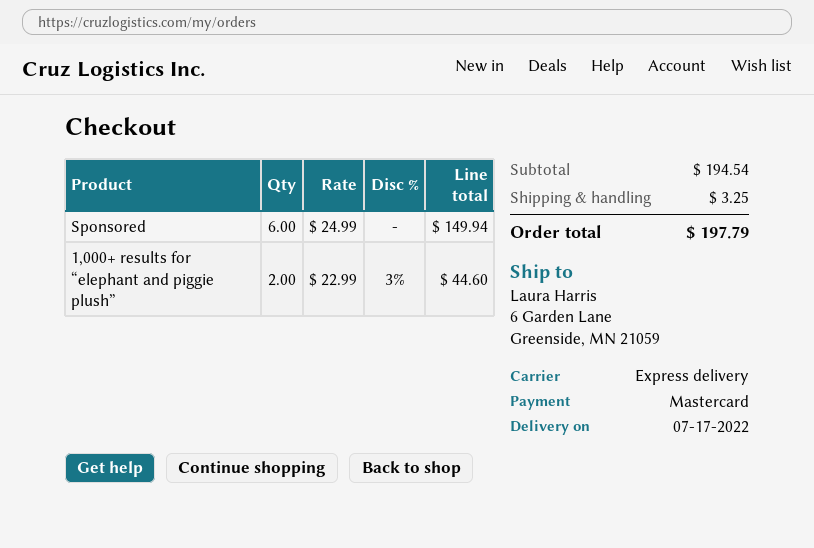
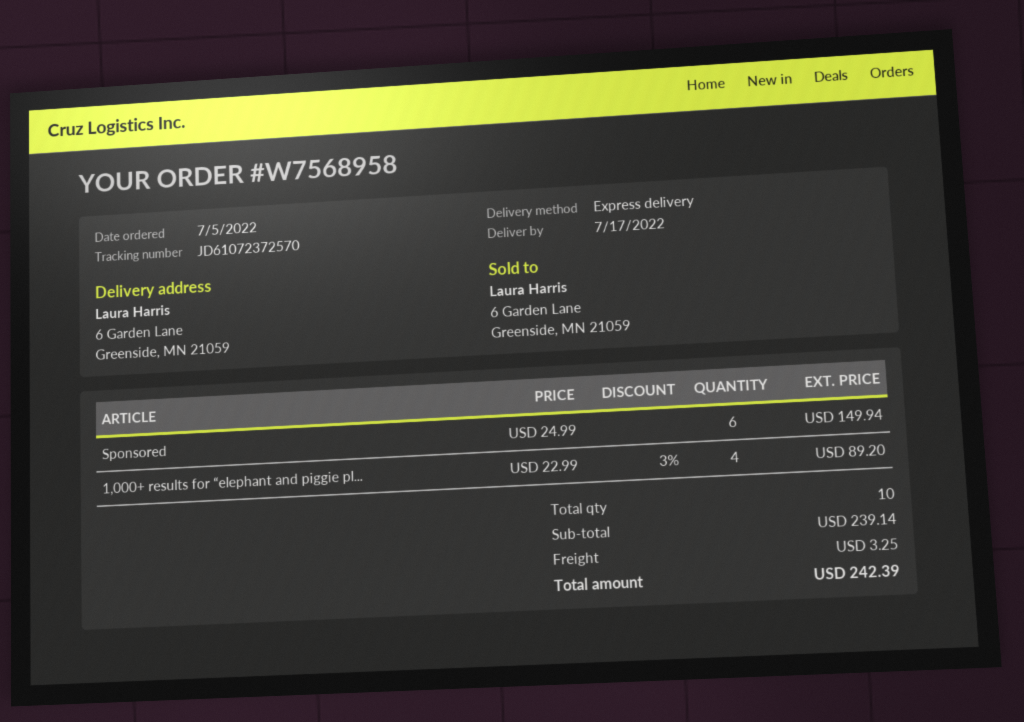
1,000+ results for “elephant and piggie plush”: 2 x 22.99 - 3% = 44.60 -> 4 x 22.99 - 3% = 89.20
subtotal: 194.54 -> 239.14
total: 197.79 -> 242.39

